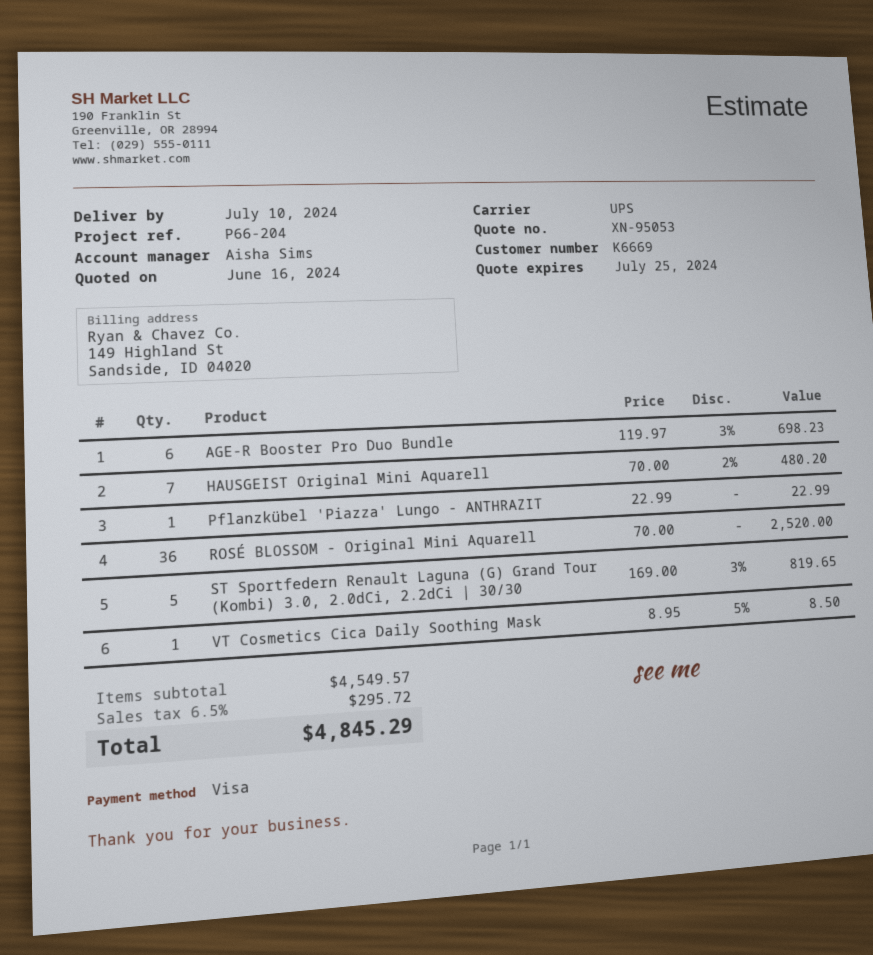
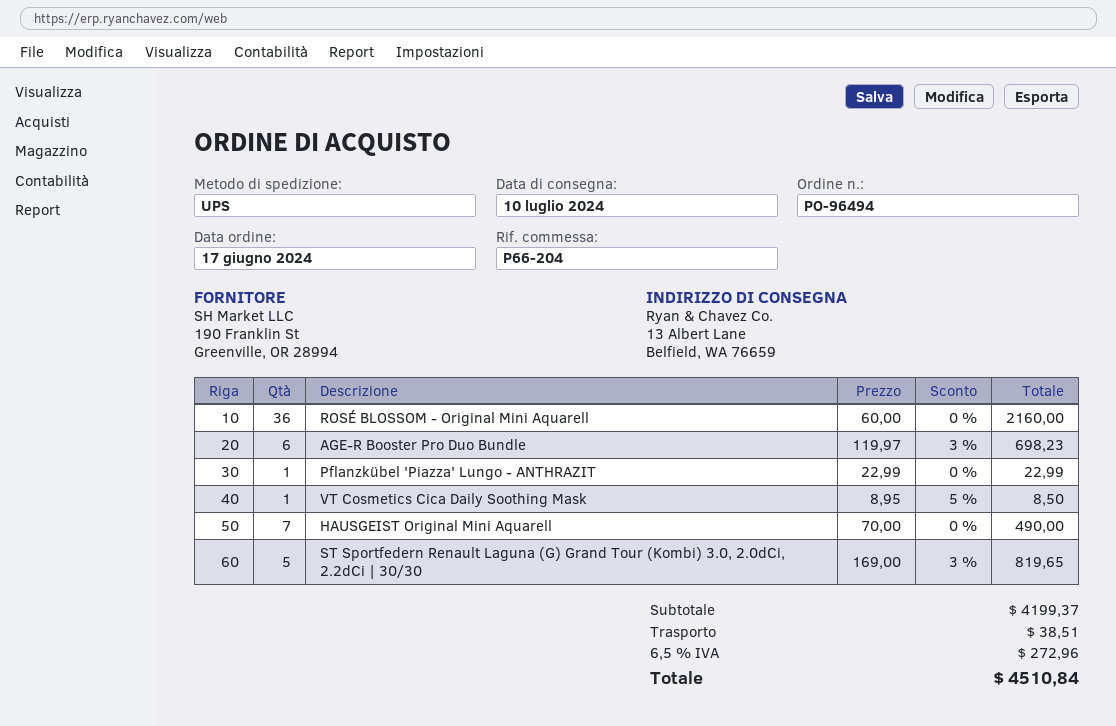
HAUSGEIST Original Mini Aquarell: 7 x 70.00 - 2% = 480.20 -> 7 x 70.00 = 490.00
ROSÉ BLOSSOM - Original Mini Aquarell: 36 x 70.00 = 2520.00 -> 36 x 60.00 = 2160.00
subtotal: 4549.57 -> 4199.37
shipping: none -> 38.51
tax: 6.5% = 295.72 -> 6.5% = 272.96
total: 4845.29 -> 4510.84

